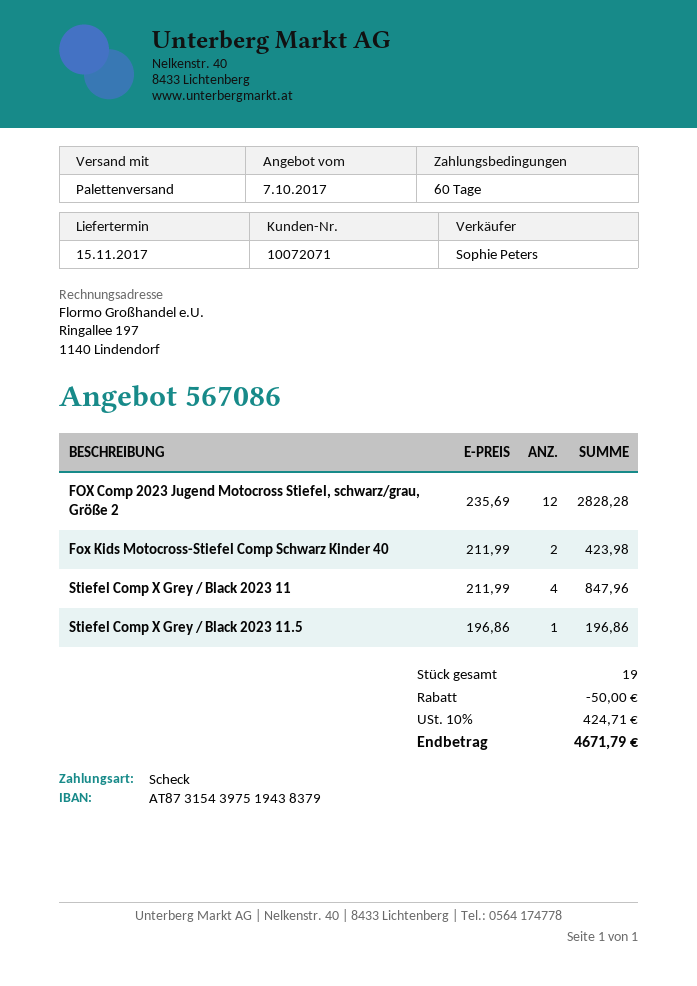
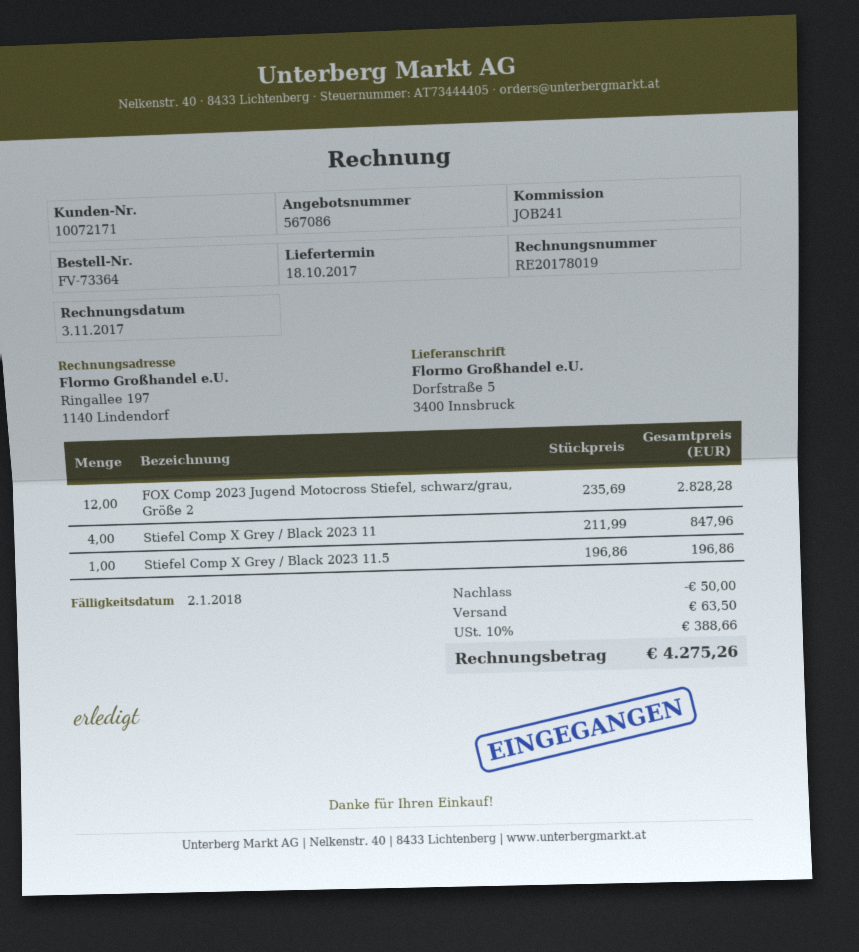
delivery date: 2017-11-15 -> 2017-10-18
customer number: 10072071 -> 10072171
Fox Kids Motocross-Stiefel Comp Schwarz Kinder 40: 2 x 211.99 = 423.98 -> none
shipping: none -> 63.50
tax: 10% = 424.71 -> 10% = 388.66
total: 4671.79 -> 4275.26

